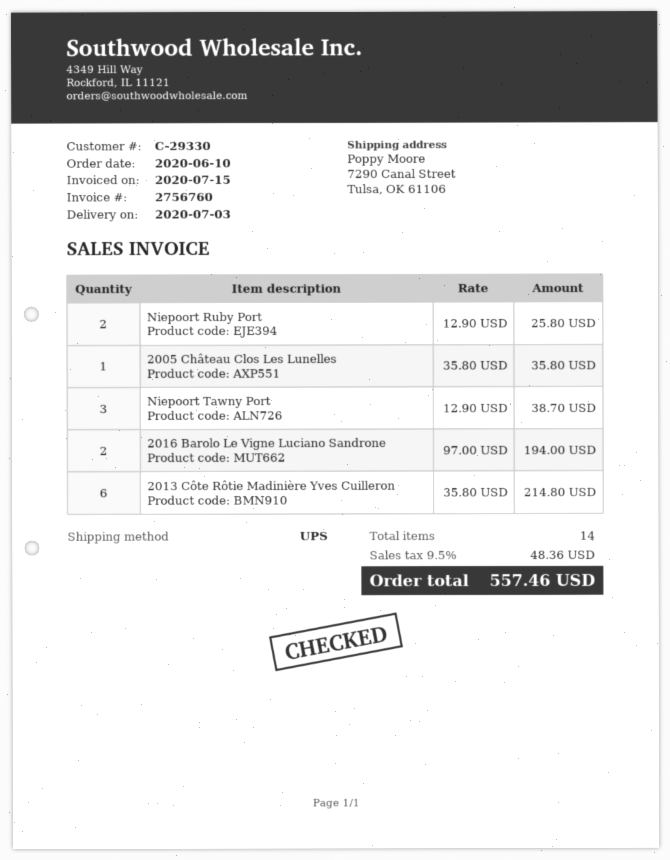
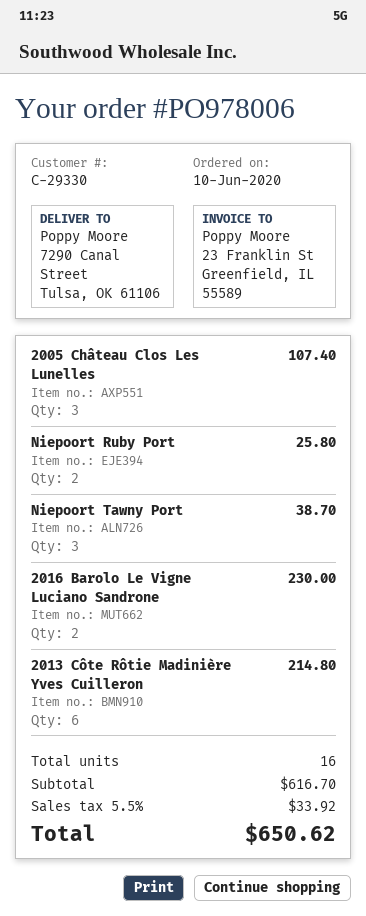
2005 Château Clos Les Lunelles: 1 for 35.80 -> 3 for 107.40
2016 Barolo Le Vigne Luciano Sandrone: 2 for 194.00 -> 2 for 230.00
total quantity: 14 -> 16
tax: 9.5% = 48.36 -> 5.5% = 33.92
total: 557.46 -> 650.62

